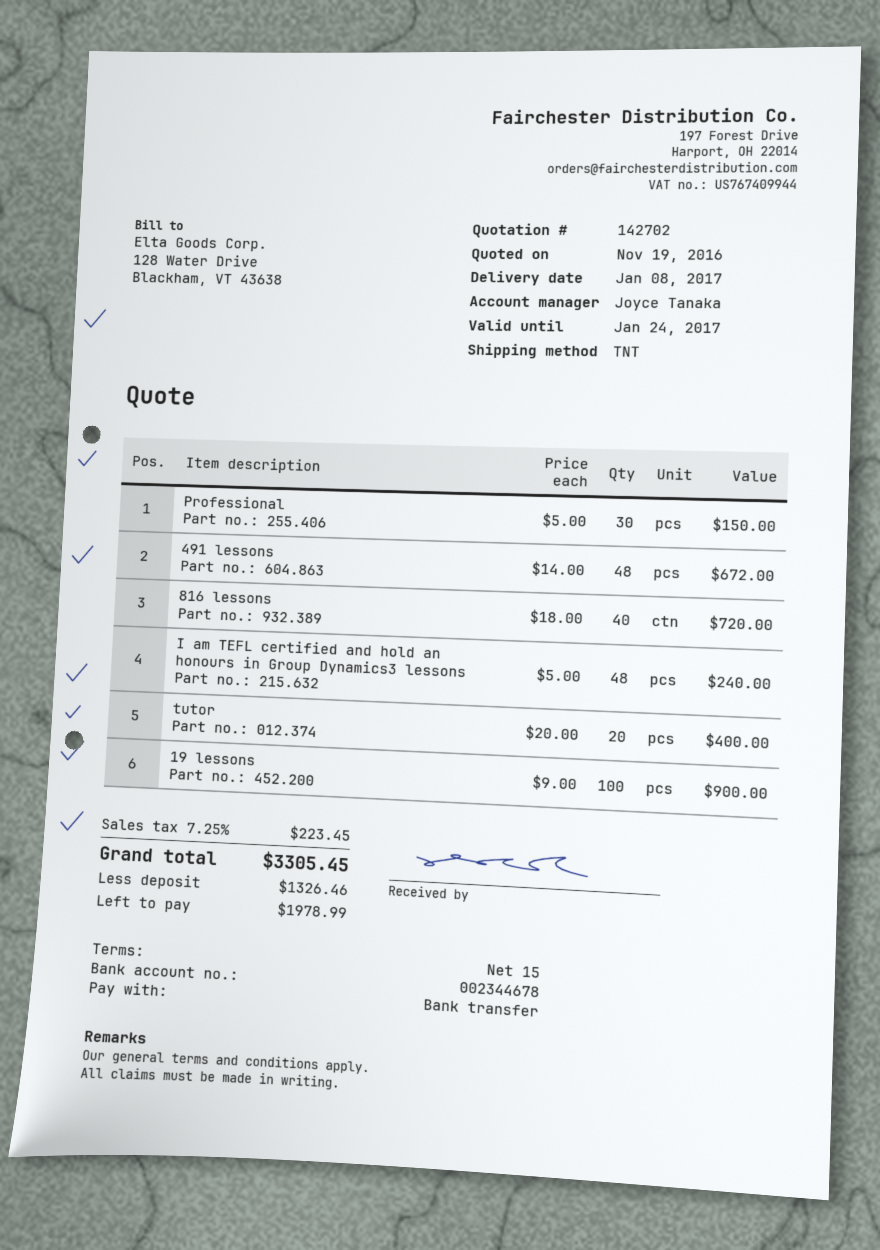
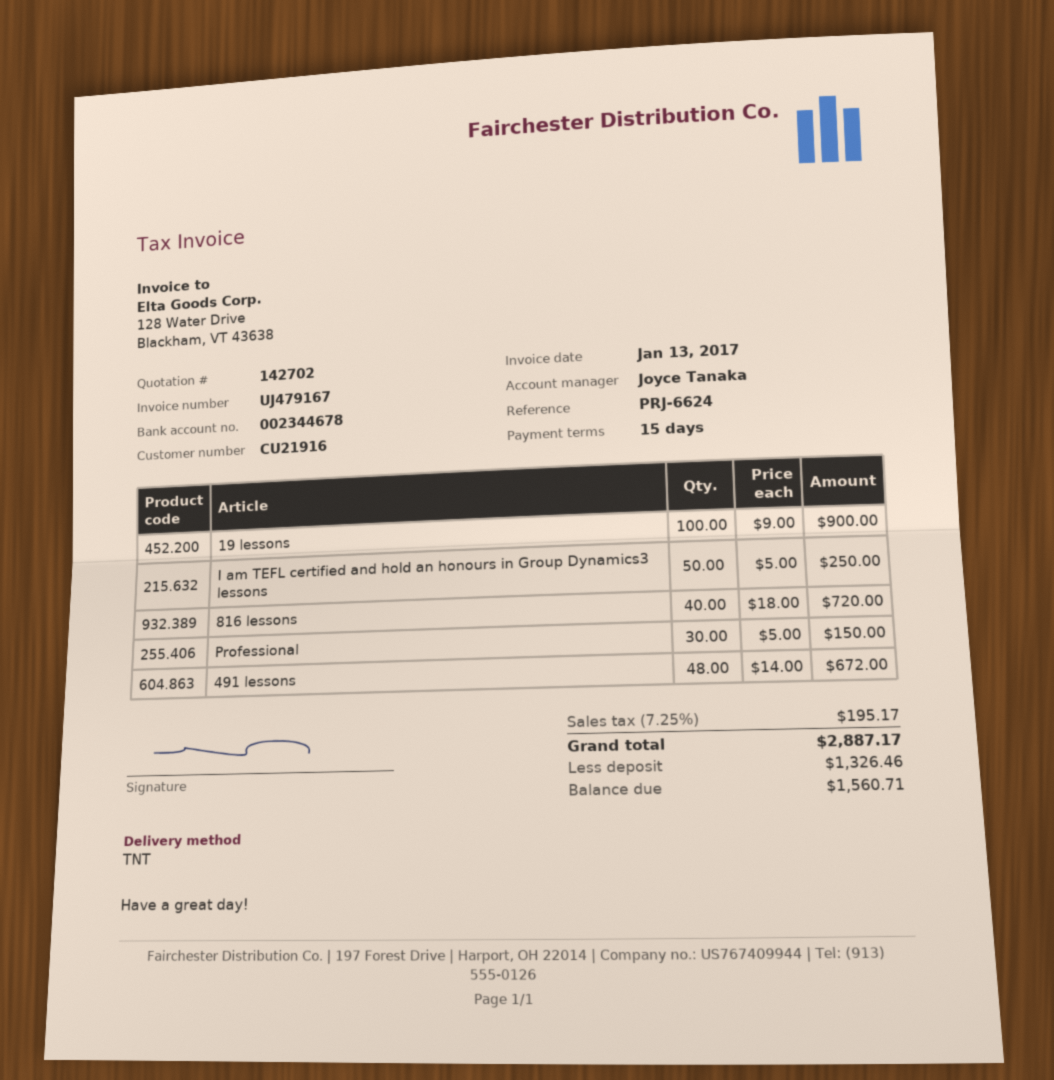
I am TEFL certified and hold an honours in Group Dynamics3 lessons: 48 x 5.00 = 240.00 -> 50 x 5.00 = 250.00
tutor: 20 x 20.00 = 400.00 -> none
tax: 7.25% = 223.45 -> 7.25% = 195.17
total: 3305.45 -> 2887.17
balance: 1978.99 -> 1560.71

